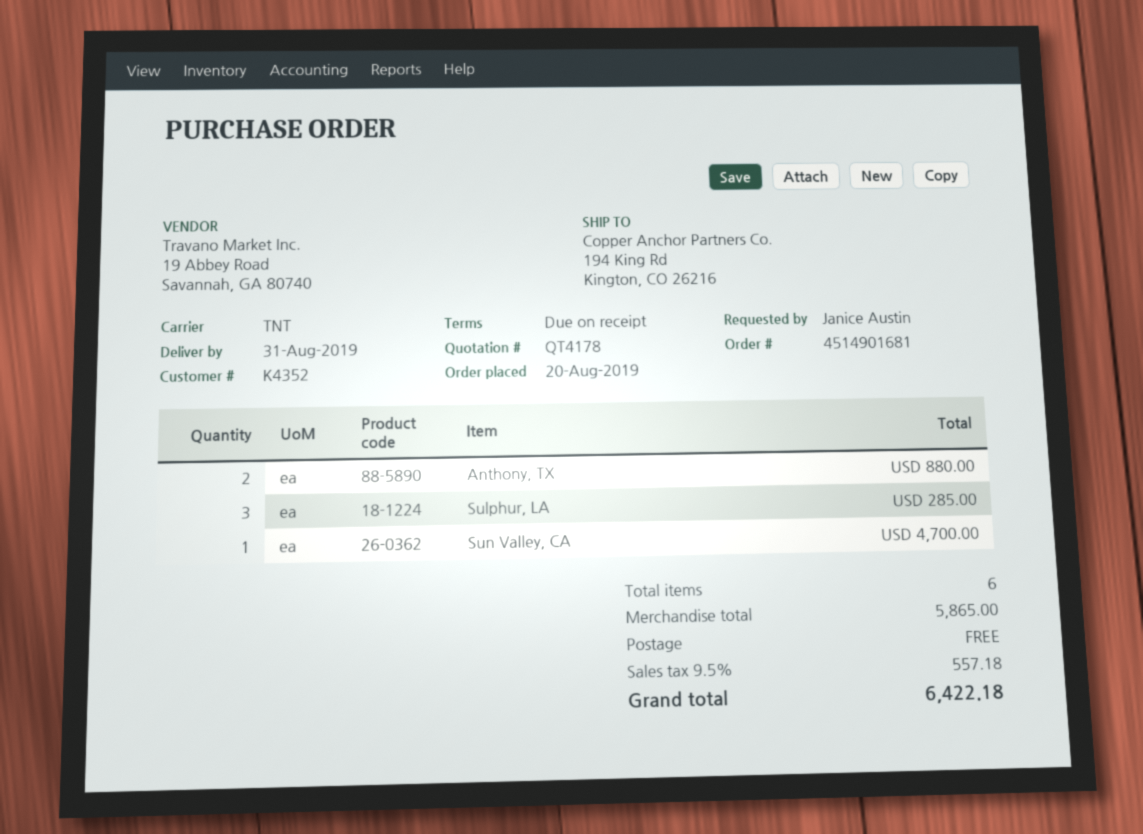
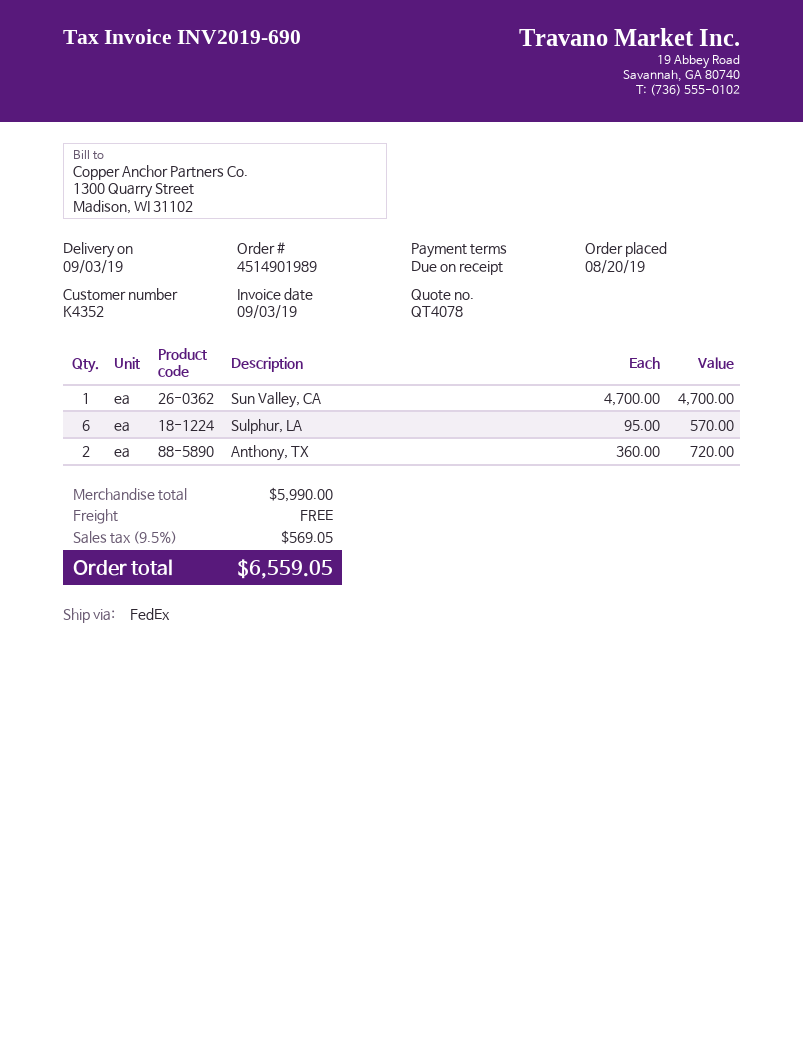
quote number: QT4178 -> QT4078
order number: 4514901681 -> 4514901989
delivery date: 2019-08-31 -> 2019-09-03
shipping method: TNT -> FedEx
Anthony, TX: 2 for 880.00 -> 2 for 720.00
Sulphur, LA: 3 for 285.00 -> 6 for 570.00
subtotal: 5865.00 -> 5990.00
tax: 9.5% = 557.18 -> 9.5% = 569.05
total: 6422.18 -> 6559.05

